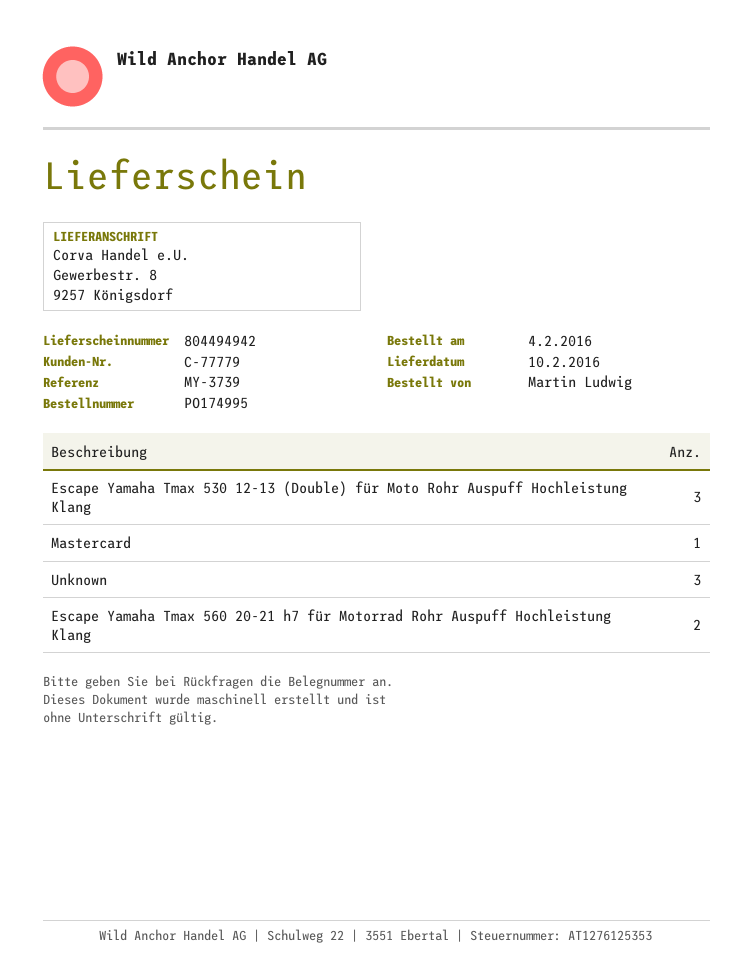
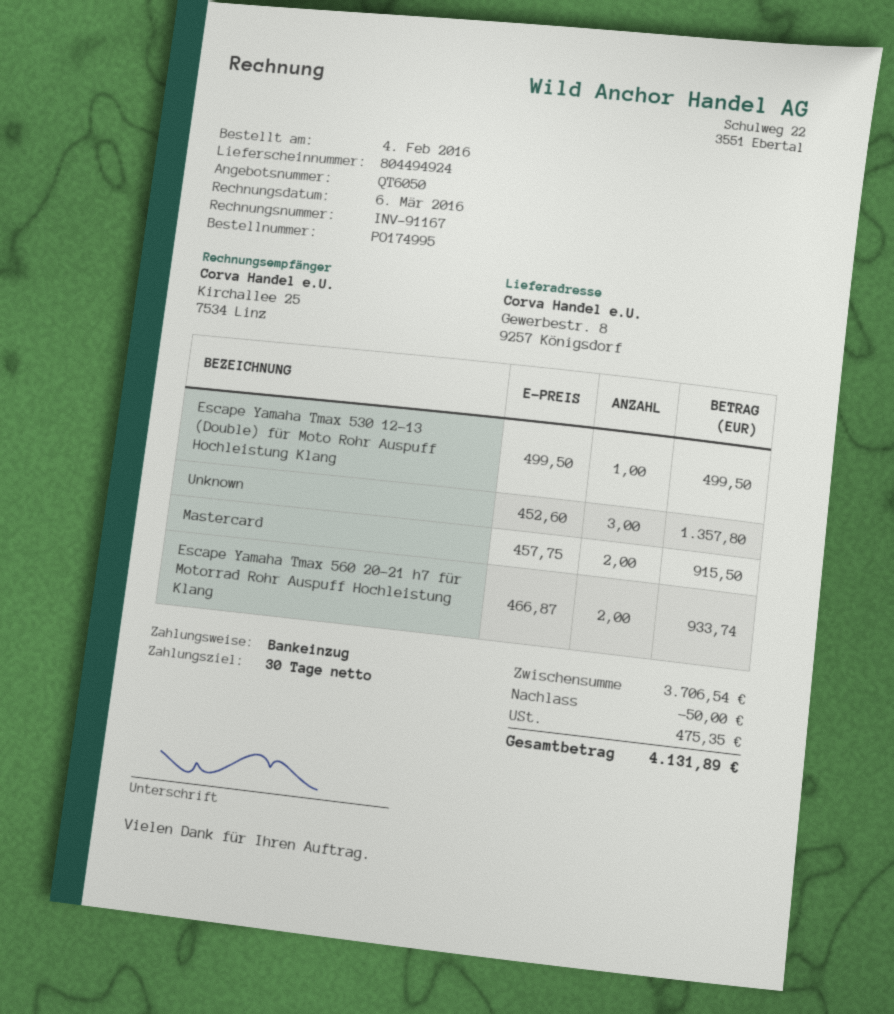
delivery note number: 804494942 -> 804494924
Escape Yamaha Tmax 530 12-13 (Double) für Moto Rohr Auspuff Hochleistung Klang: 3 -> 1
Mastercard: 1 -> 2

